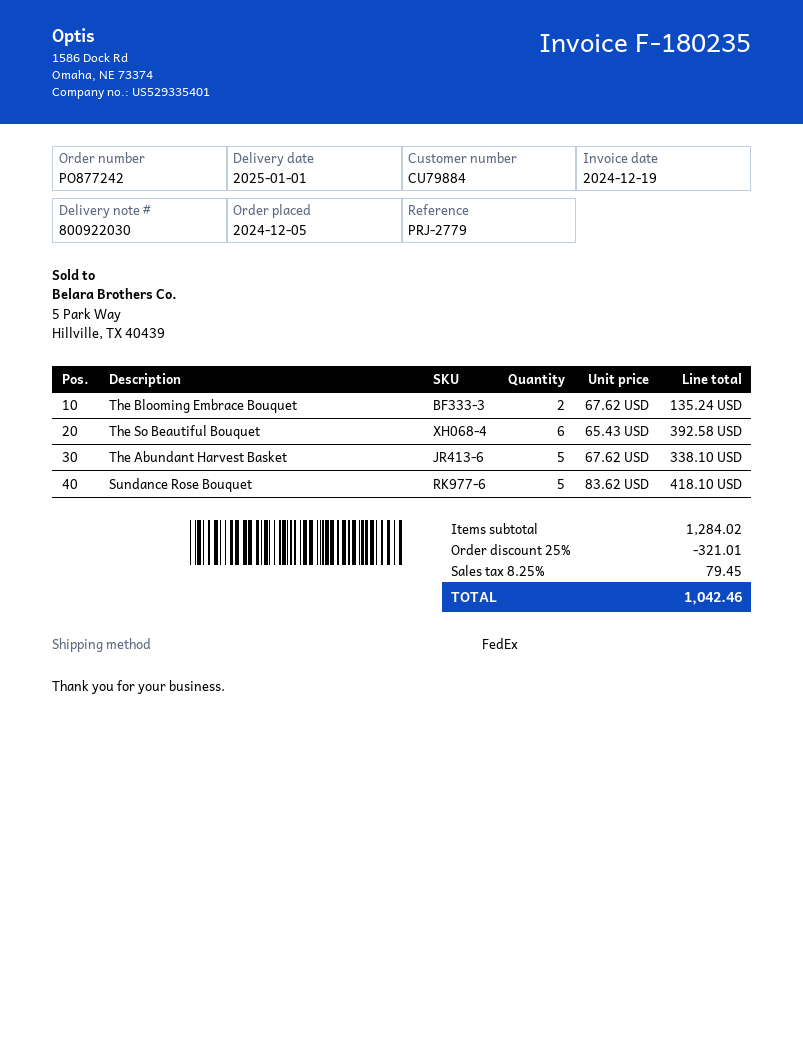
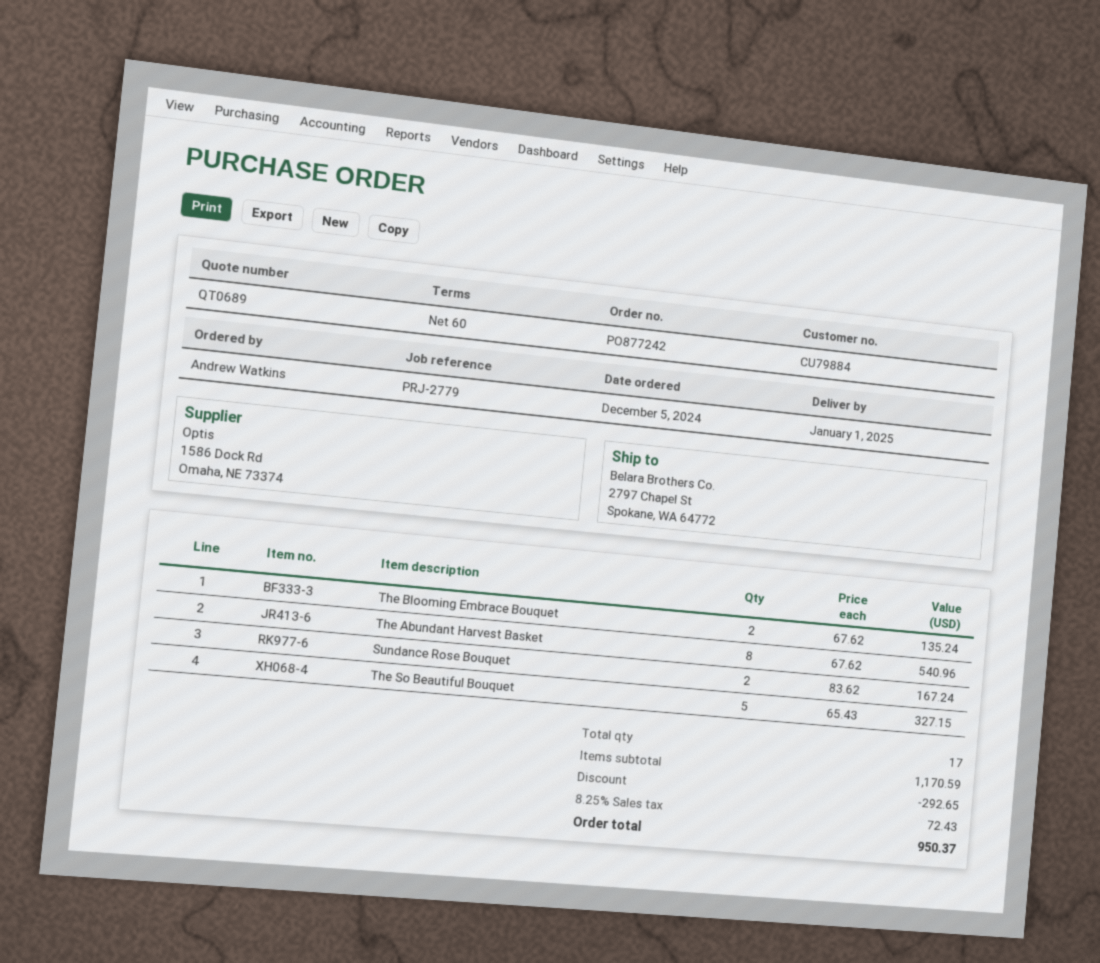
The So Beautiful Bouquet: 6 x 65.43 = 392.58 -> 5 x 65.43 = 327.15
The Abundant Harvest Basket: 5 x 67.62 = 338.10 -> 8 x 67.62 = 540.96
Sundance Rose Bouquet: 5 x 83.62 = 418.10 -> 2 x 83.62 = 167.24
subtotal: 1284.02 -> 1170.59
discount: 321.01 -> 292.65
tax: 8.25% = 79.45 -> 8.25% = 72.43
total: 1042.46 -> 950.37

